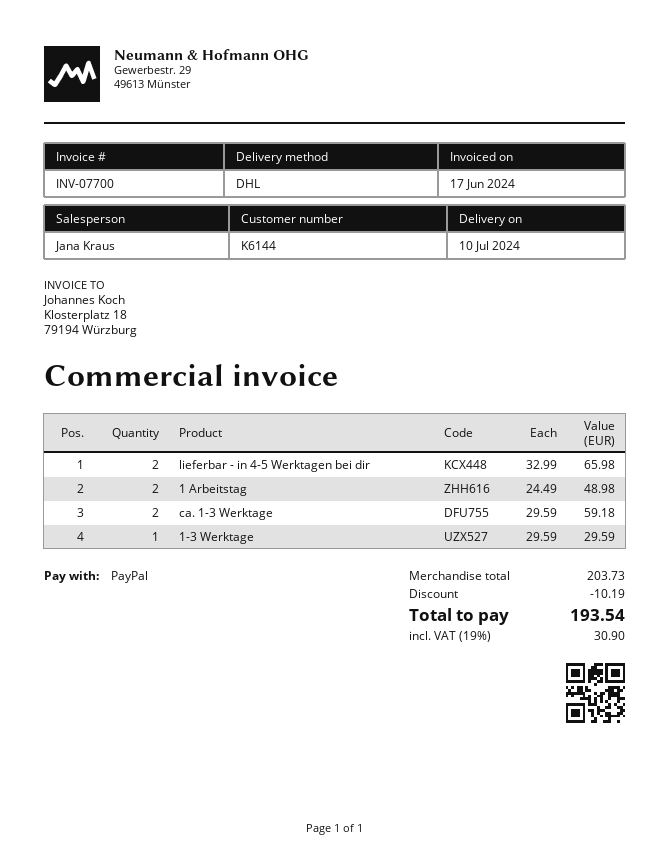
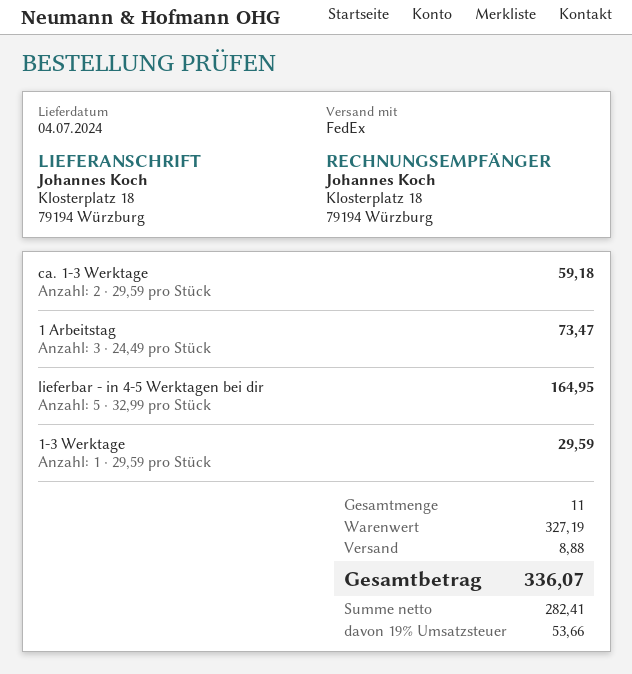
delivery date: 2024-07-10 -> 2024-07-04
shipping method: DHL -> FedEx
lieferbar - in 4-5 Werktagen bei dir: 2 x 32.99 = 65.98 -> 5 x 32.99 = 164.95
1 Arbeitstag: 2 x 24.49 = 48.98 -> 3 x 24.49 = 73.47
subtotal: 203.73 -> 327.19
discount: 10.19 -> none
shipping: none -> 8.88
tax: 19% = 30.90 -> 19% = 53.66
total: 193.54 -> 336.07

